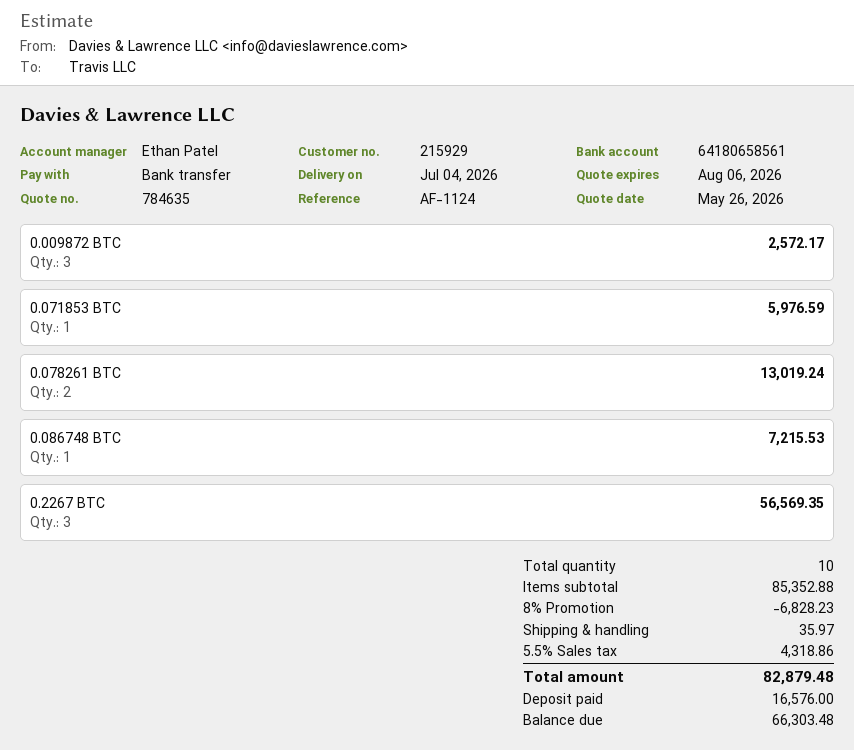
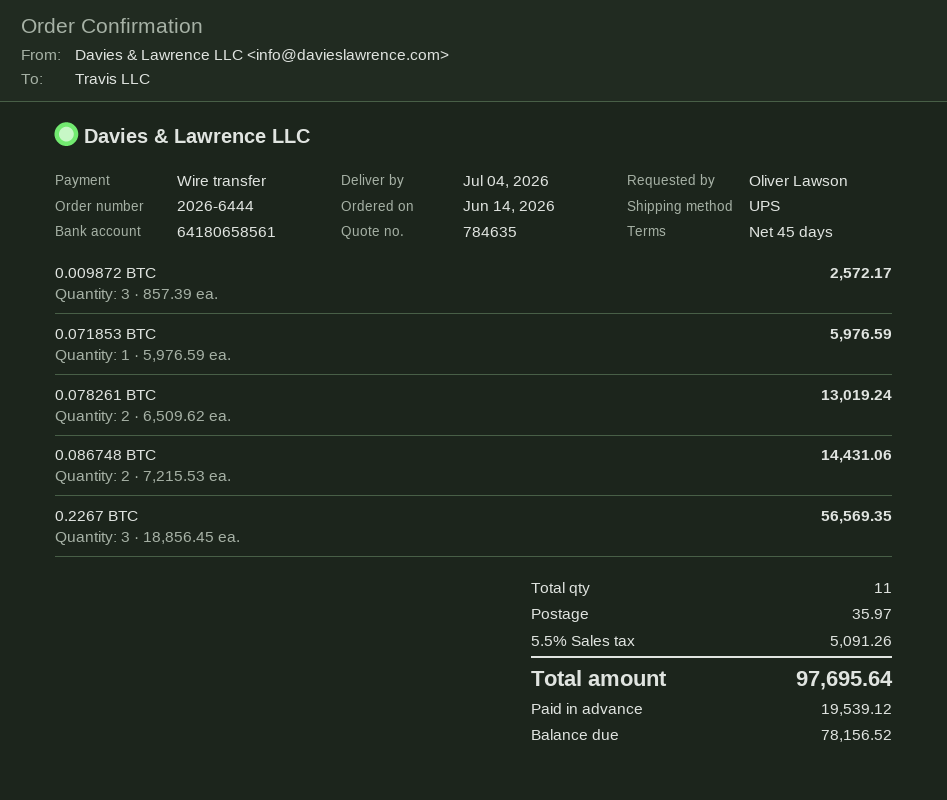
0.086748 BTC: 1 for 7215.53 -> 2 for 14431.06
total quantity: 10 -> 11
discount: 8% = 6828.23 -> none
tax: 5.5% = 4318.86 -> 5.5% = 5091.26
total: 82879.48 -> 97695.64
deposit: 16576.00 -> 19539.12
balance: 66303.48 -> 78156.52

